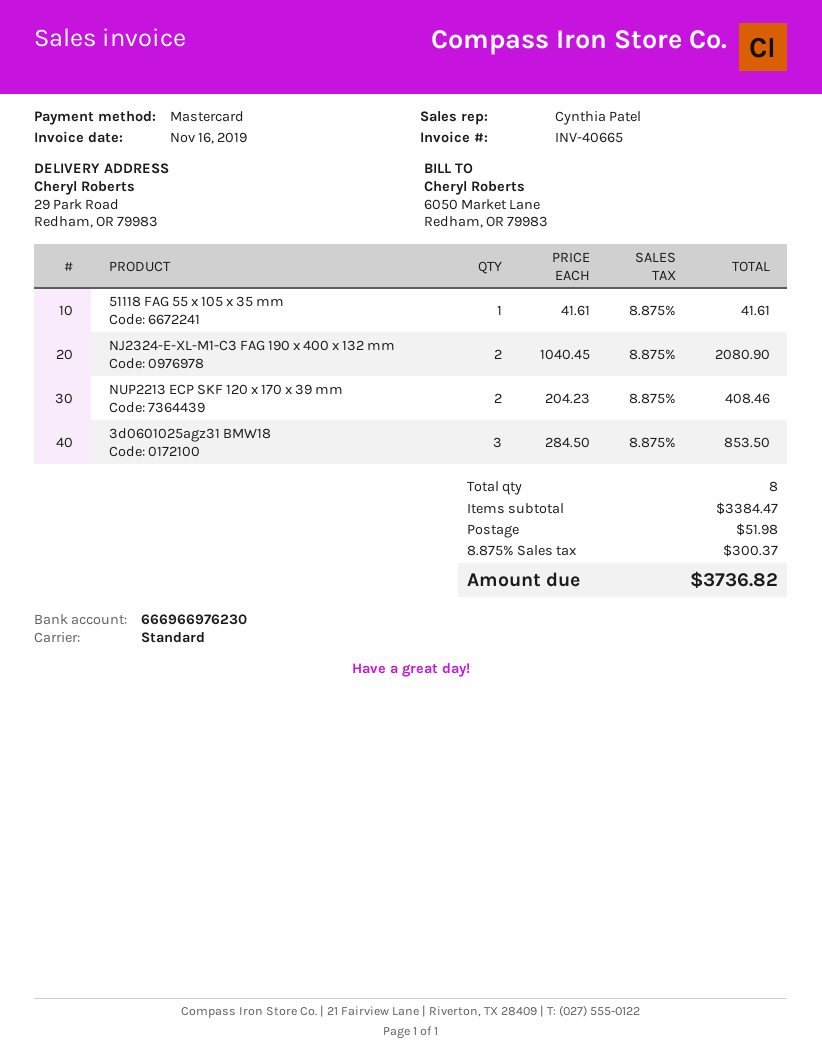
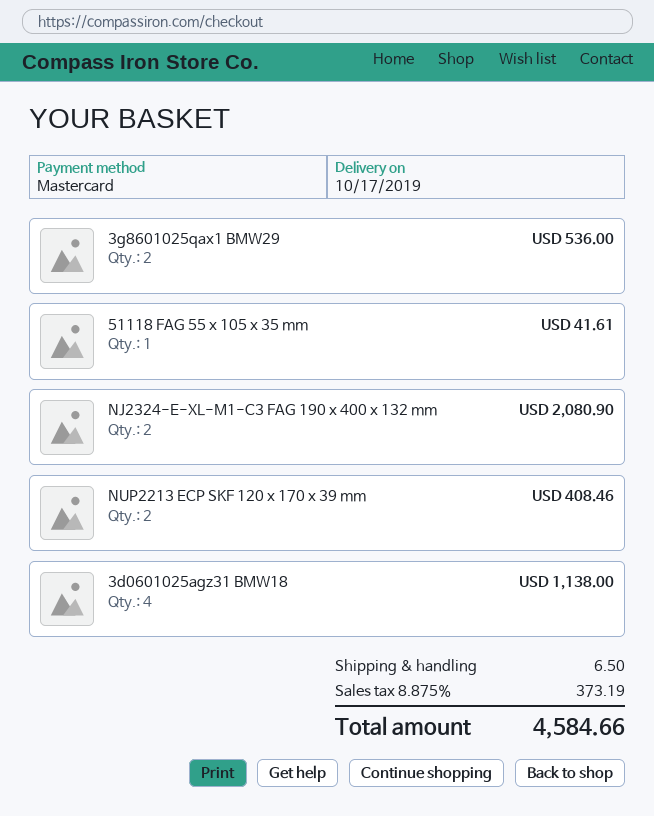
3d0601025agz31 BMW18: 3 for 853.50 -> 4 for 1138.00
3g8601025qax1 BMW29: none -> 2 for 536.00
shipping: 51.98 -> 6.50
tax: 8.875% = 300.37 -> 8.875% = 373.19
total: 3736.82 -> 4584.66

